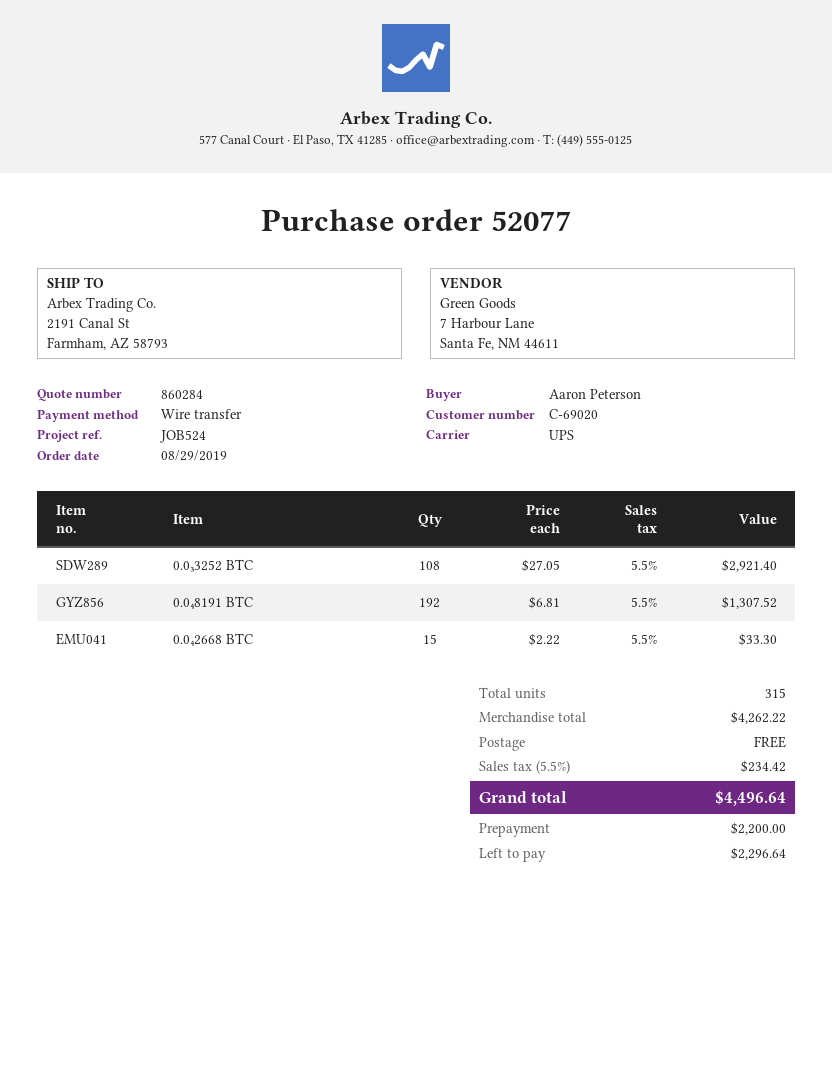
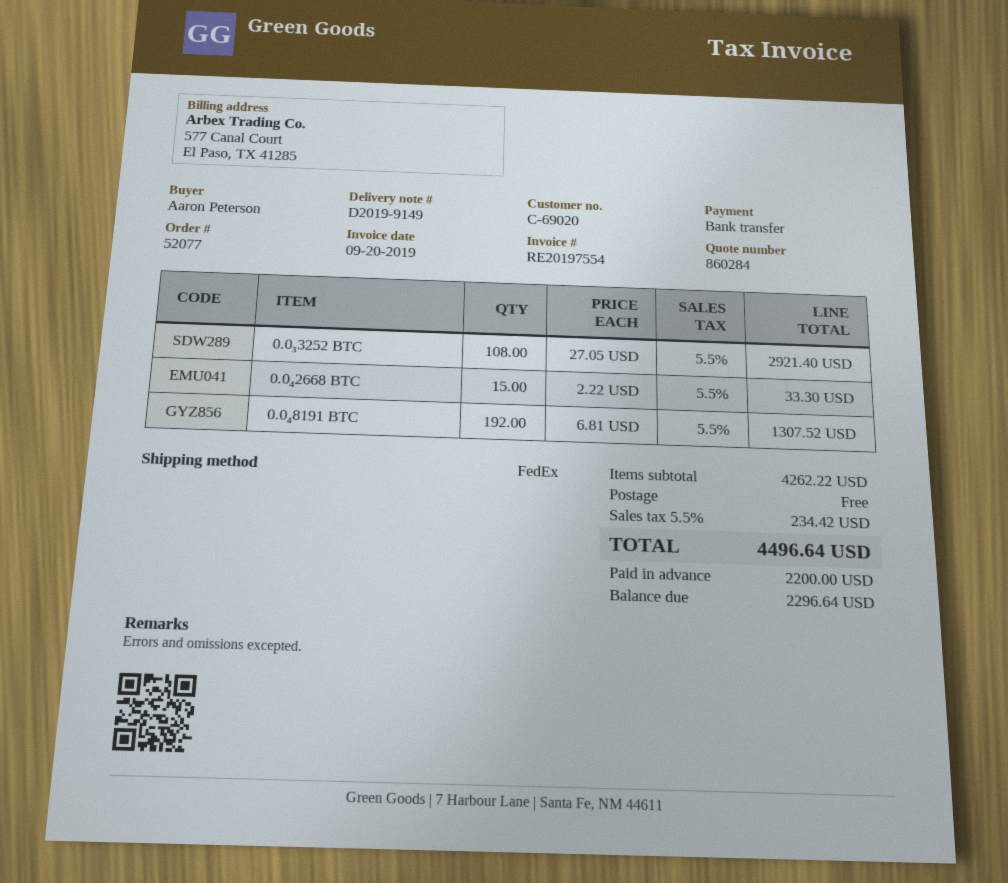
shipping method: UPS -> FedEx

